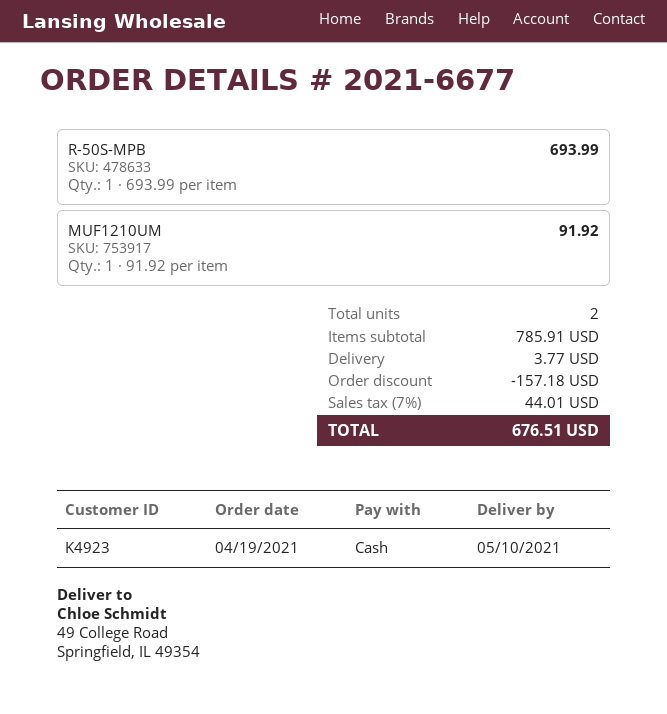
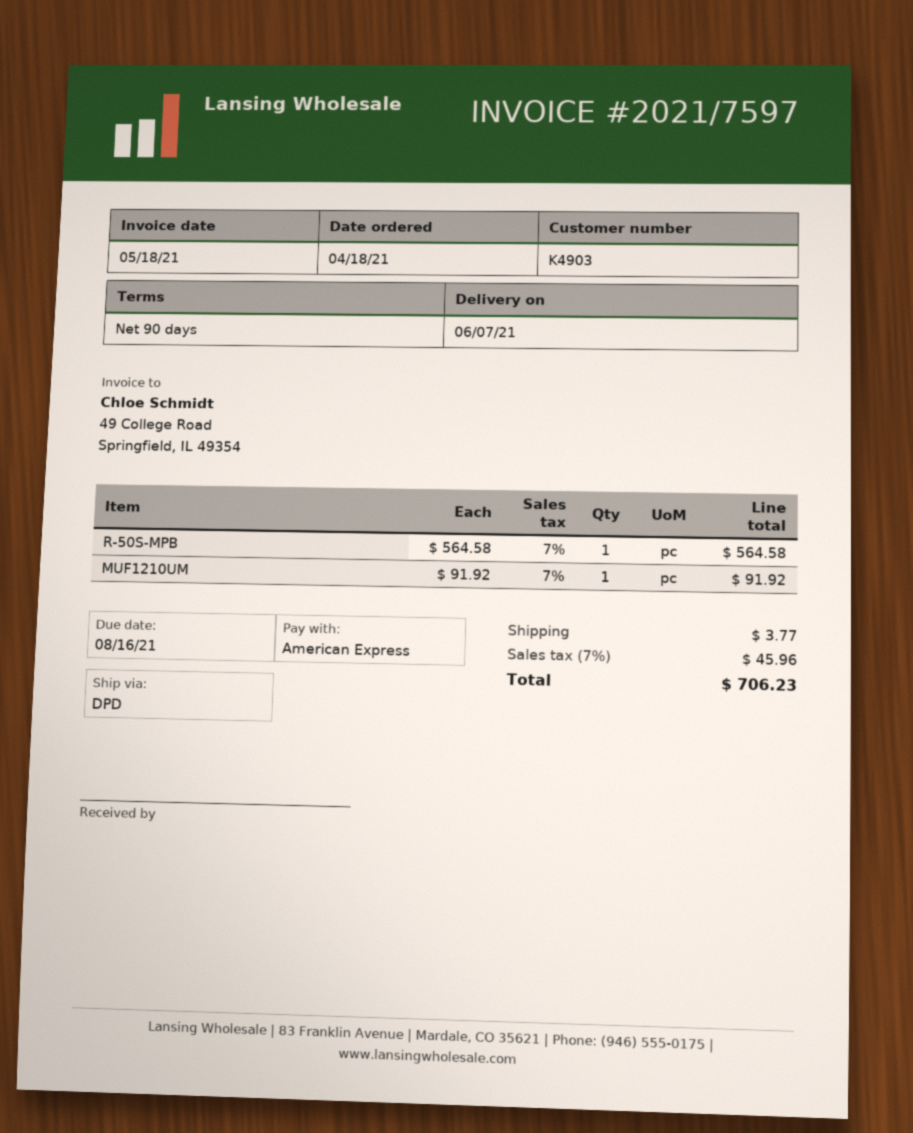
order date: 2021-04-19 -> 2021-04-18
delivery date: 2021-05-10 -> 2021-06-07
customer number: K4923 -> K4903
payment method: cash -> American Express
R-50S-MPB: 1 x 693.99 = 693.99 -> 1 x 564.58 = 564.58
discount: 157.18 -> none
tax: 7% = 44.01 -> 7% = 45.96
total: 676.51 -> 706.23

